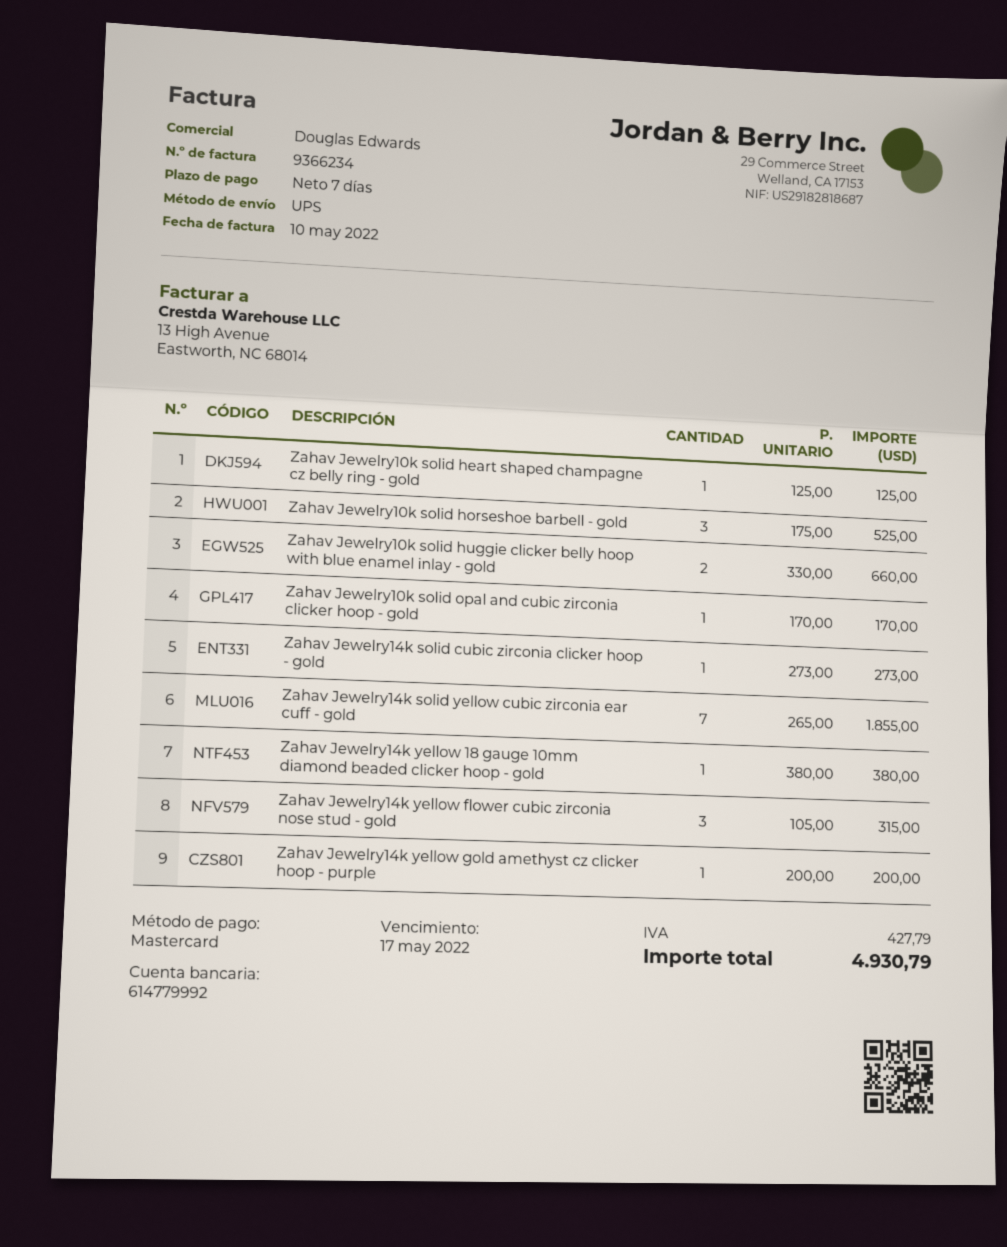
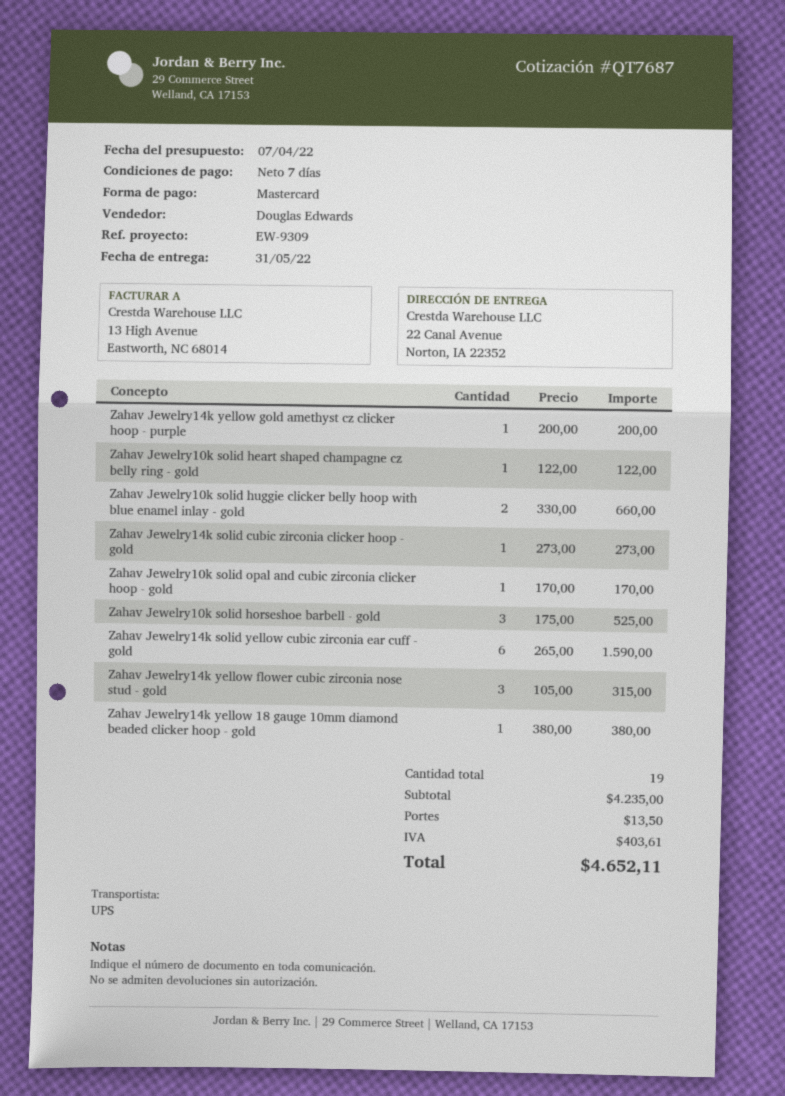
Zahav Jewelry10k solid heart shaped champagne cz belly ring - gold: 1 x 125.00 = 125.00 -> 1 x 122.00 = 122.00
Zahav Jewelry14k solid yellow cubic zirconia ear cuff - gold: 7 x 265.00 = 1855.00 -> 6 x 265.00 = 1590.00
shipping: none -> 13.50
tax: 427.79 -> 403.61
total: 4930.79 -> 4652.11

